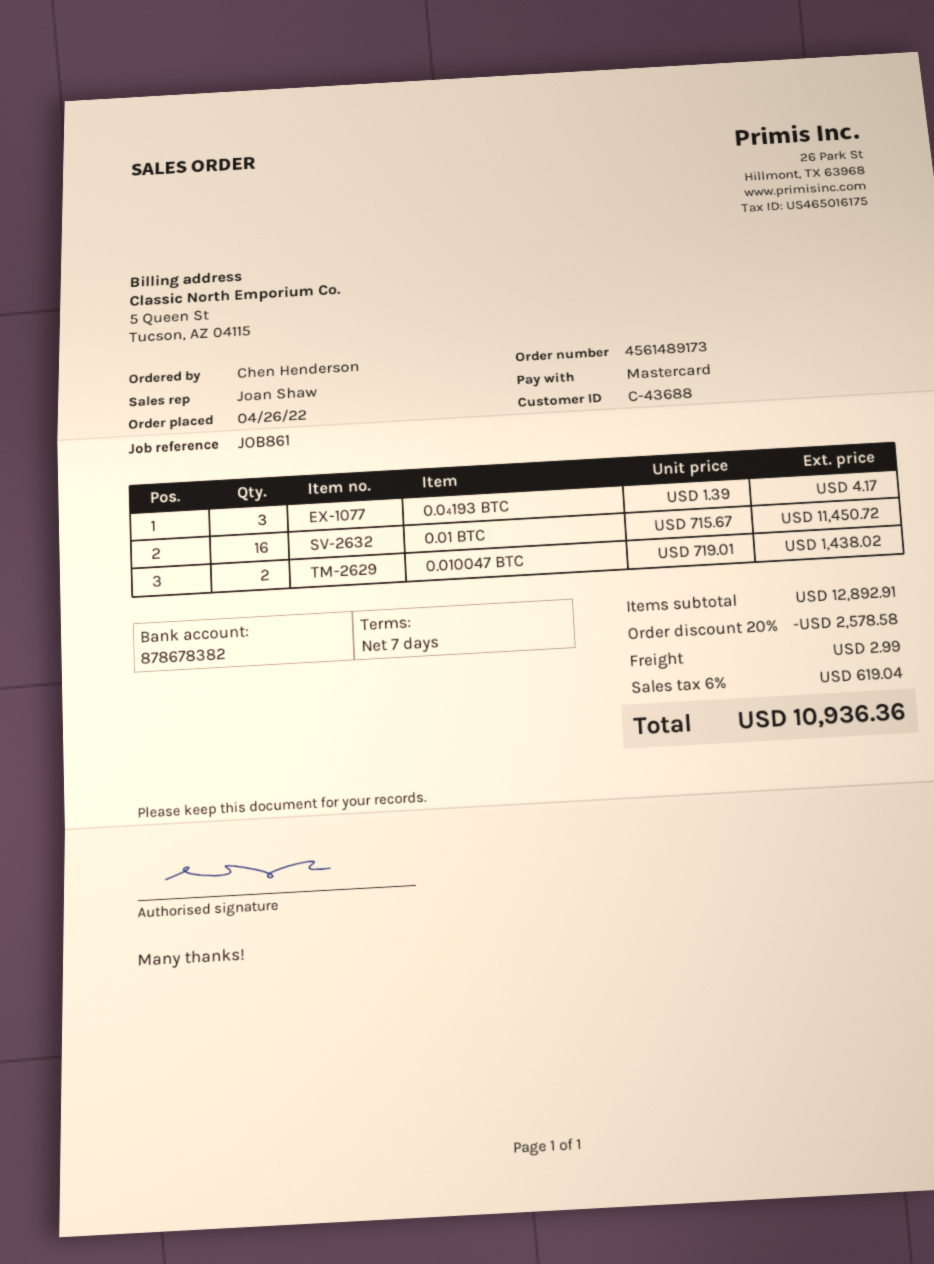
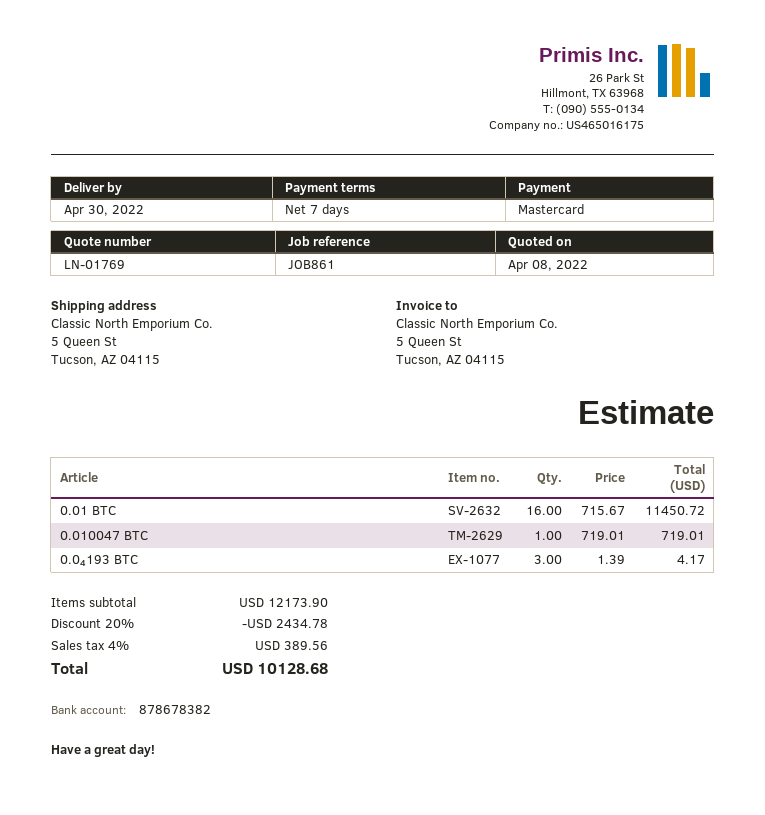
0.010047 BTC: 2 x 719.01 = 1438.02 -> 1 x 719.01 = 719.01
subtotal: 12892.91 -> 12173.90
discount: 20% = 2578.58 -> 20% = 2434.78
shipping: 2.99 -> none
tax: 6% = 619.04 -> 4% = 389.56
total: 10936.36 -> 10128.68

